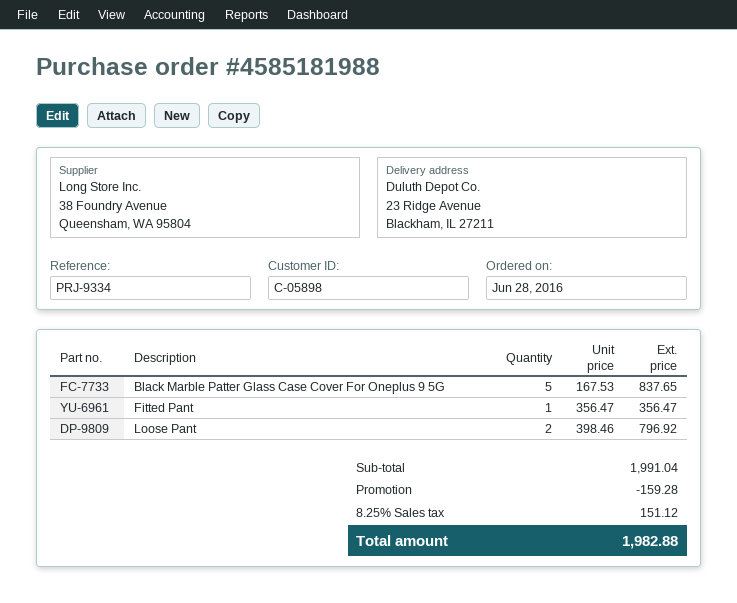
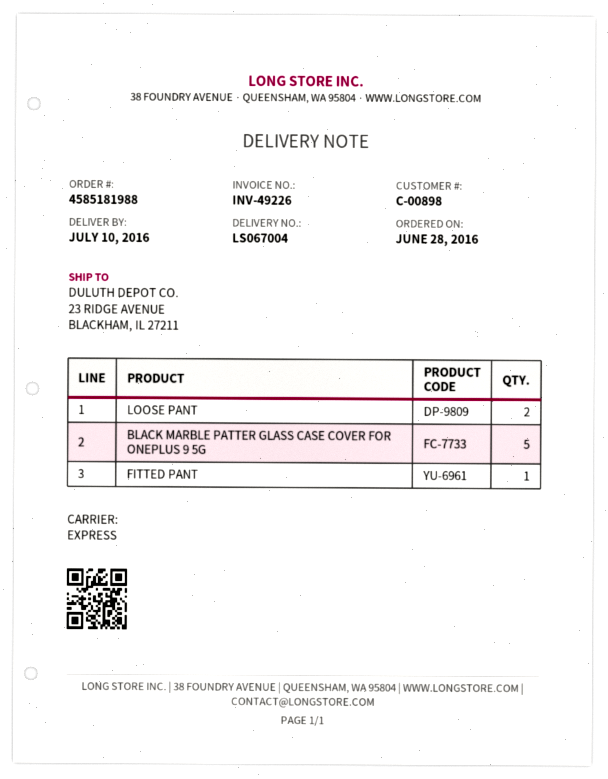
customer number: C-05898 -> C-00898

